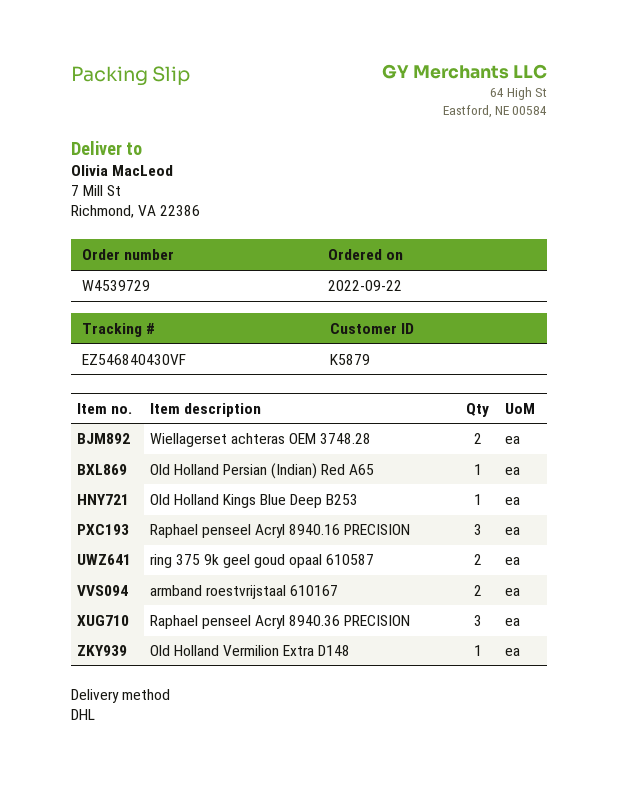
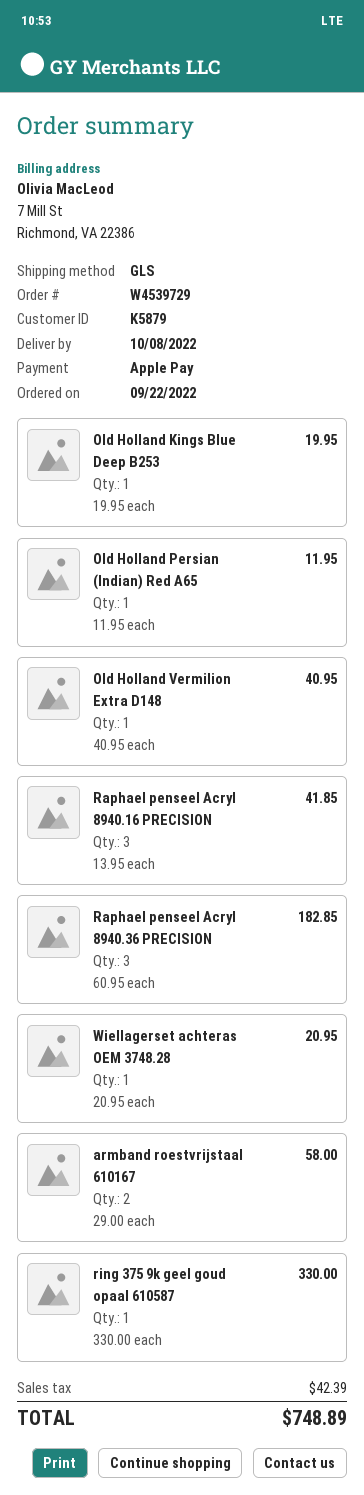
shipping method: DHL -> GLS
Wiellagerset achteras OEM 3748.28: 2 -> 1
ring 375 9k geel goud opaal 610587: 2 -> 1

